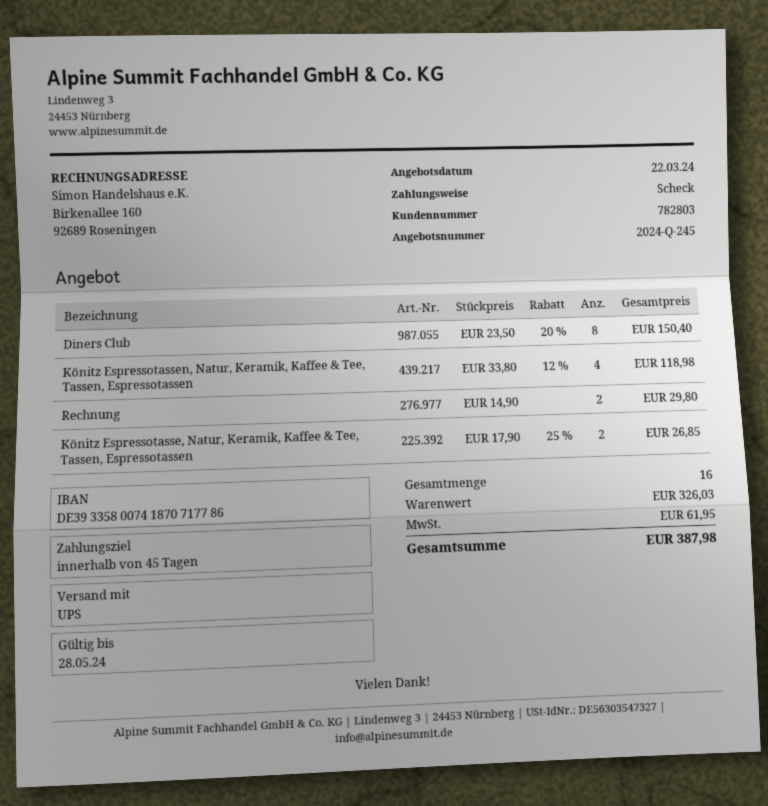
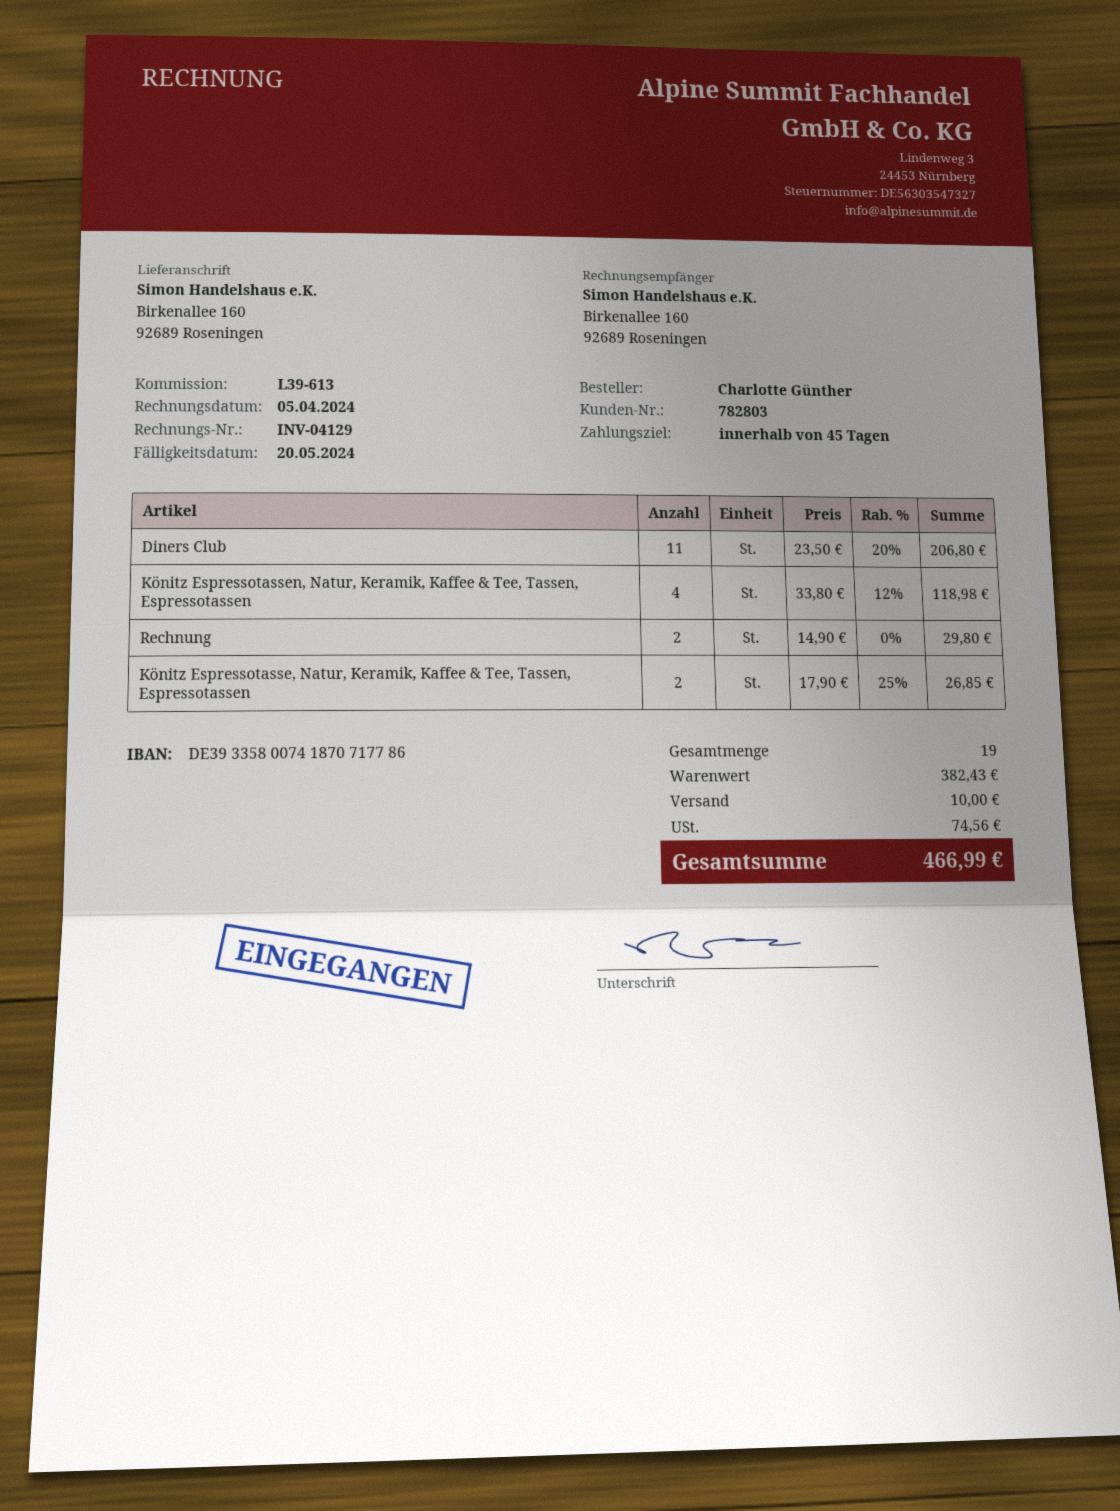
Diners Club: 8 x 23.50 - 20% = 150.40 -> 11 x 23.50 - 20% = 206.80
total quantity: 16 -> 19
subtotal: 326.03 -> 382.43
shipping: none -> 10.00
tax: 61.95 -> 74.56
total: 387.98 -> 466.99

